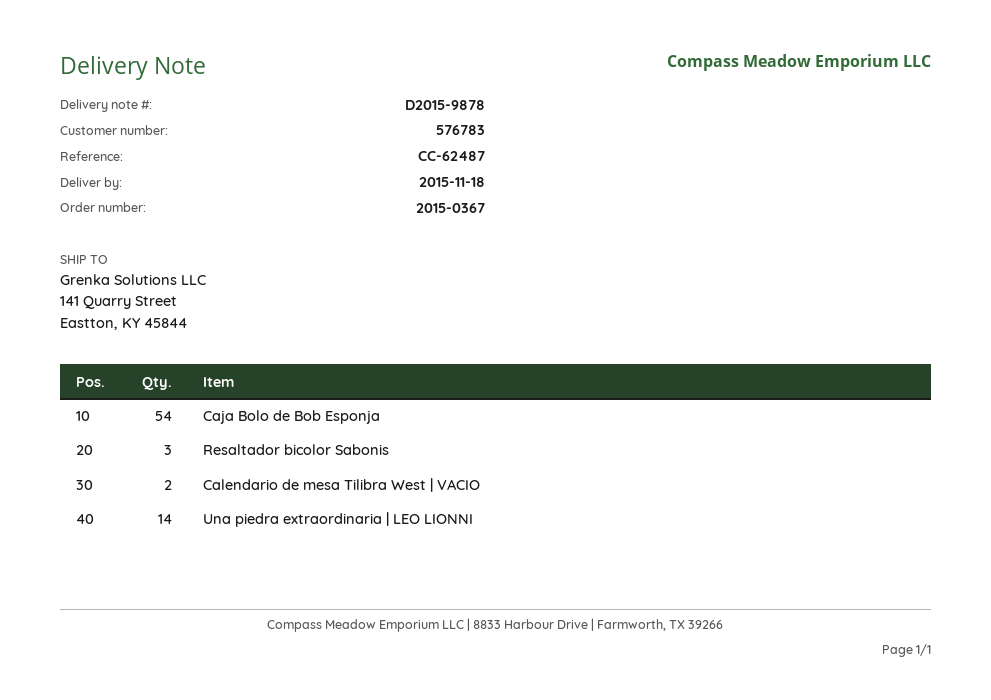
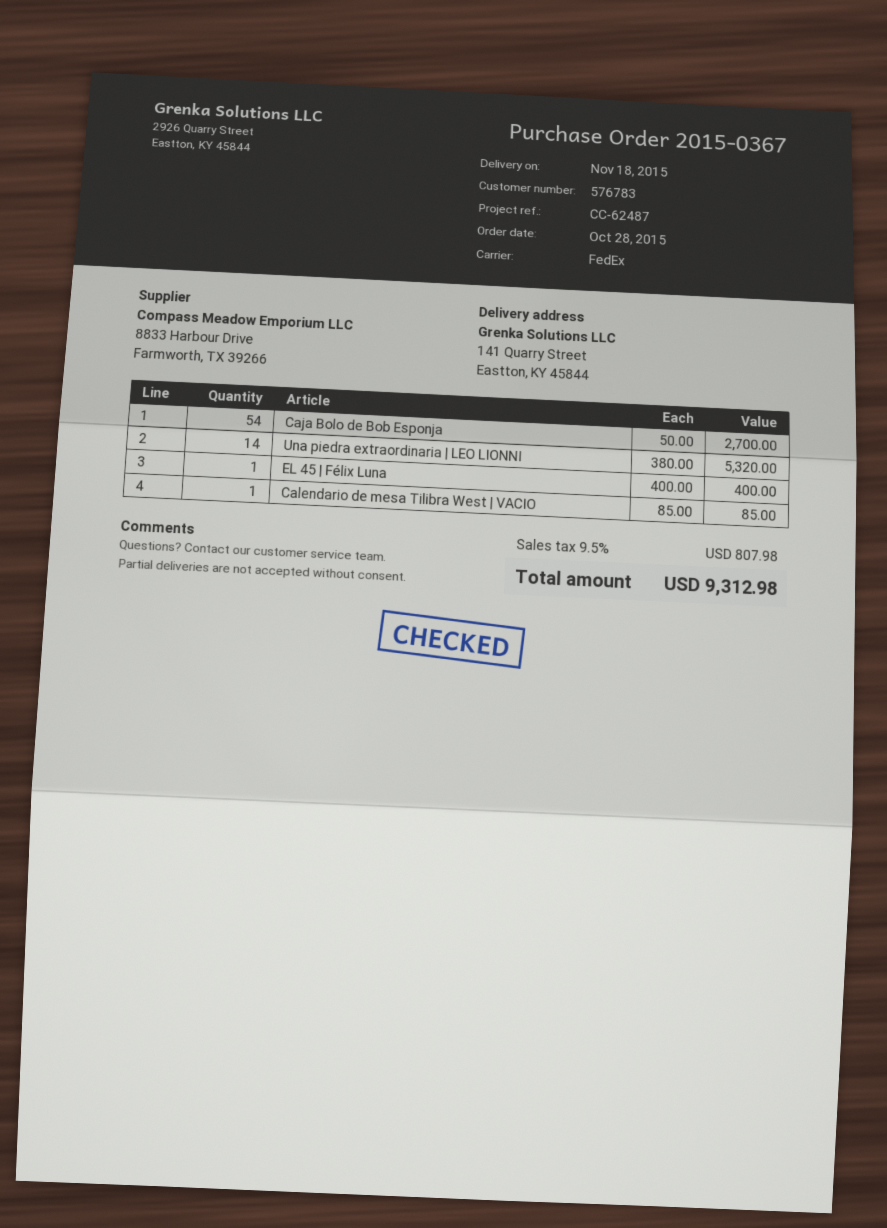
Resaltador bicolor Sabonis: 3 -> none
Calendario de mesa Tilibra West | VACIO: 2 -> 1
EL 45 | Félix Luna: none -> 1

